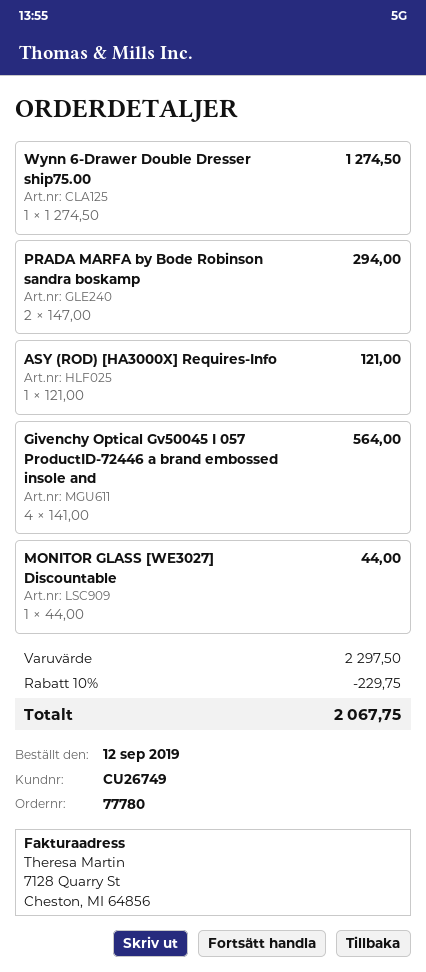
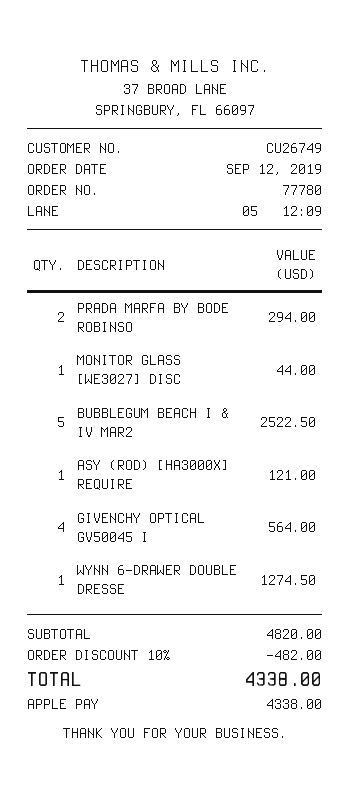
BUBBLEGUM BEACH I & IV MAR2: none -> 5 for 2522.50
subtotal: 2297.50 -> 4820.00
discount: 10% = 229.75 -> 10% = 482.00
total: 2067.75 -> 4338.00

